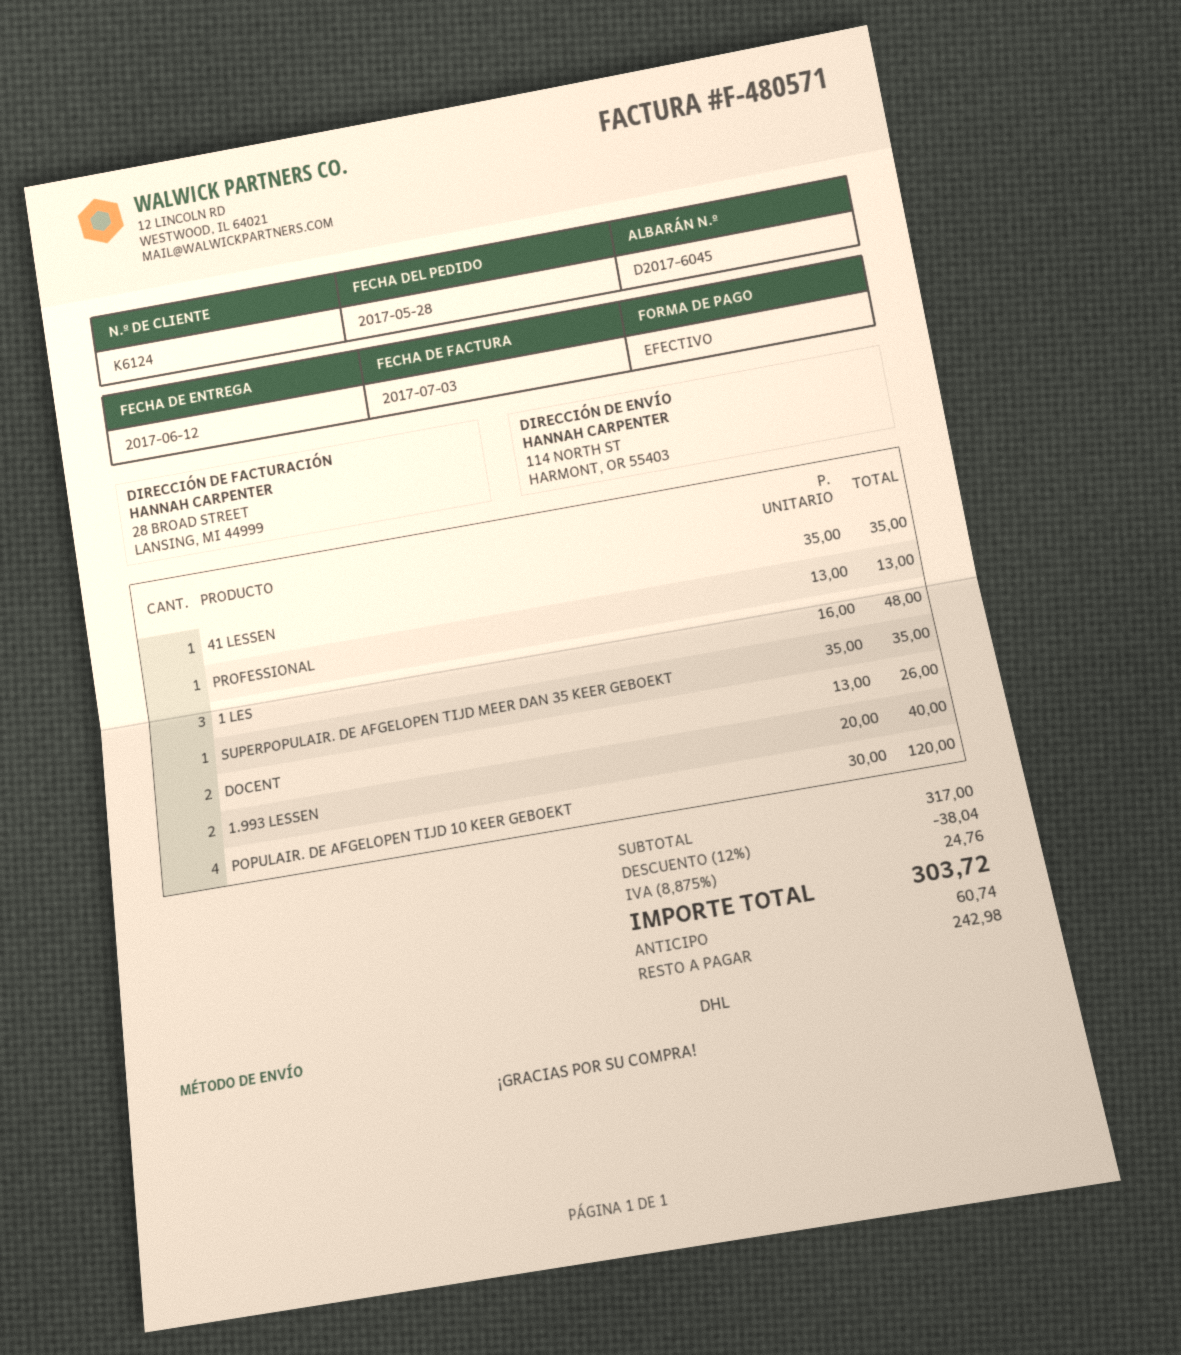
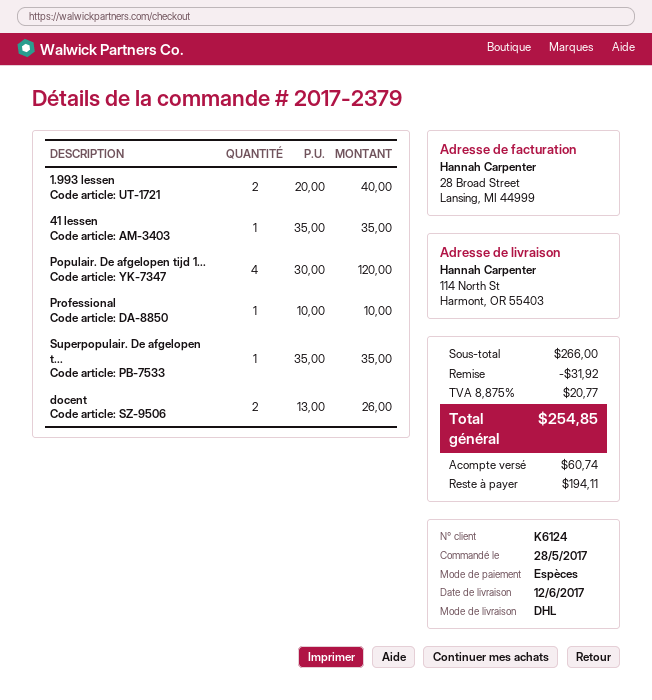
PROFESSIONAL: 1 x 13.00 = 13.00 -> 1 x 10.00 = 10.00
1 LES: 3 x 16.00 = 48.00 -> none
subtotal: 317.00 -> 266.00
discount: 38.04 -> 31.92
tax: 8.875% = 24.76 -> 8.875% = 20.77
total: 303.72 -> 254.85
balance: 242.98 -> 194.11

